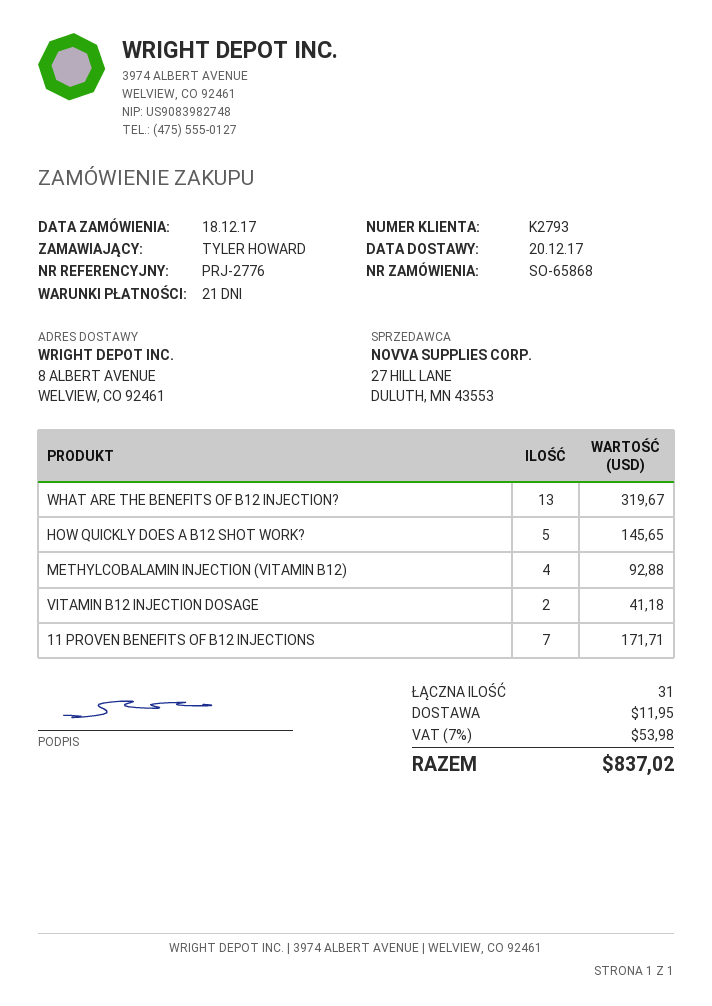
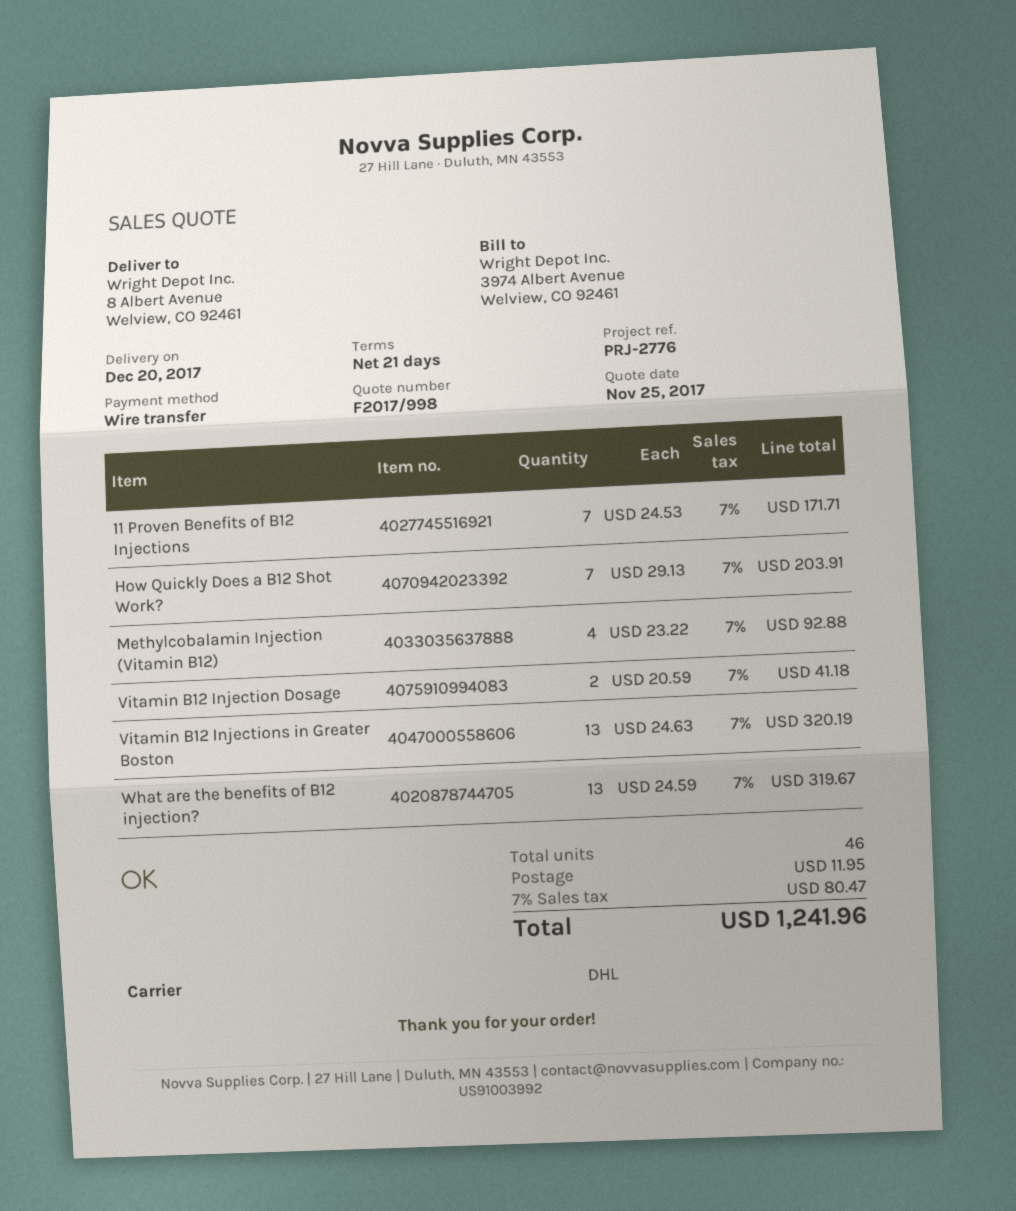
HOW QUICKLY DOES A B12 SHOT WORK?: 5 for 145.65 -> 7 for 203.91
Vitamin B12 Injections in Greater Boston: none -> 13 for 320.19
total quantity: 31 -> 46
tax: 7% = 53.98 -> 7% = 80.47
total: 837.02 -> 1241.96

